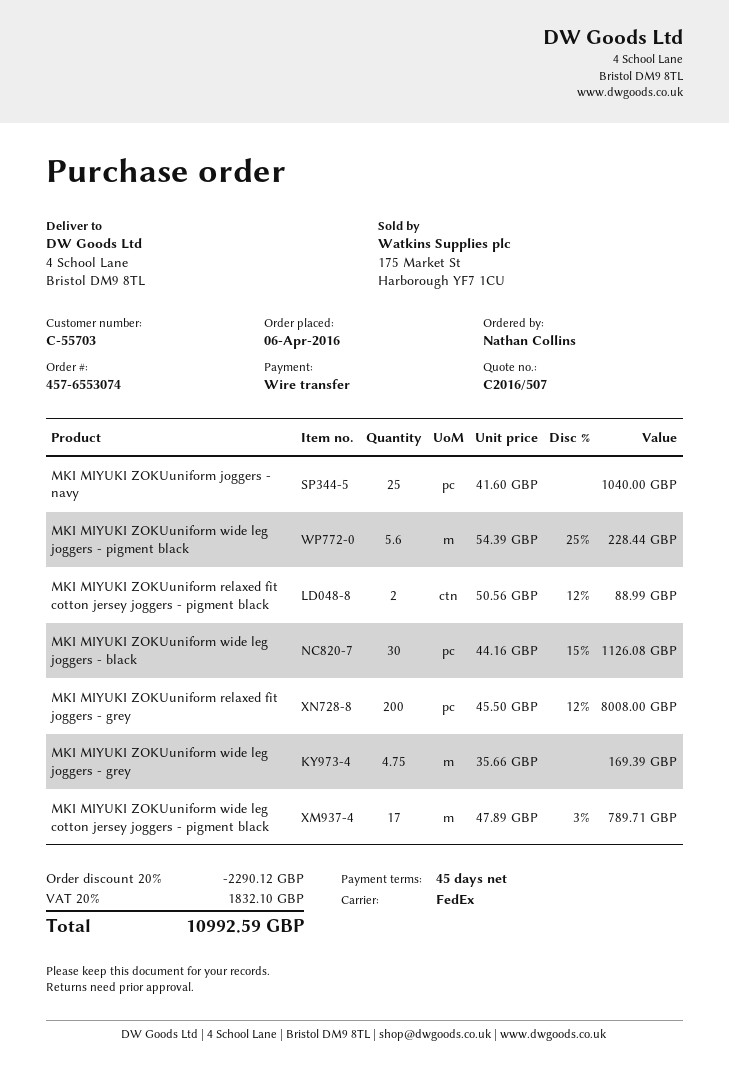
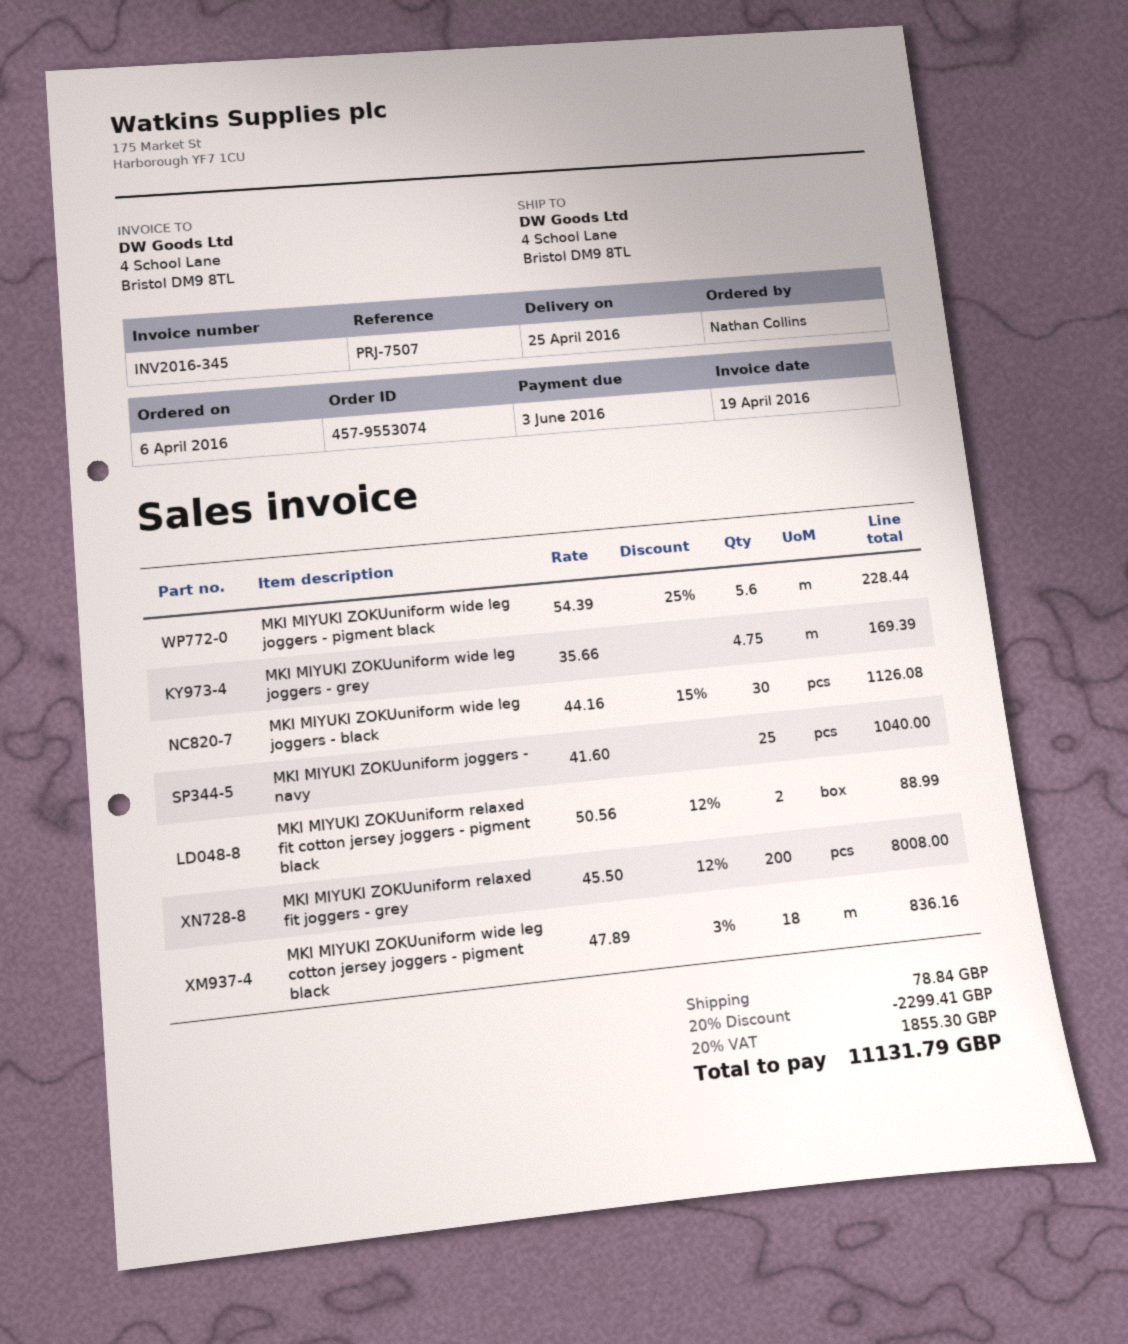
order number: 457-6553074 -> 457-9553074
MKI MIYUKI ZOKUuniform wide leg cotton jersey joggers - pigment black: 17 x 47.89 - 3% = 789.71 -> 18 x 47.89 - 3% = 836.16
discount: 20% = 2290.12 -> 20% = 2299.41
shipping: none -> 78.84
tax: 20% = 1832.10 -> 20% = 1855.30
total: 10992.59 -> 11131.79

